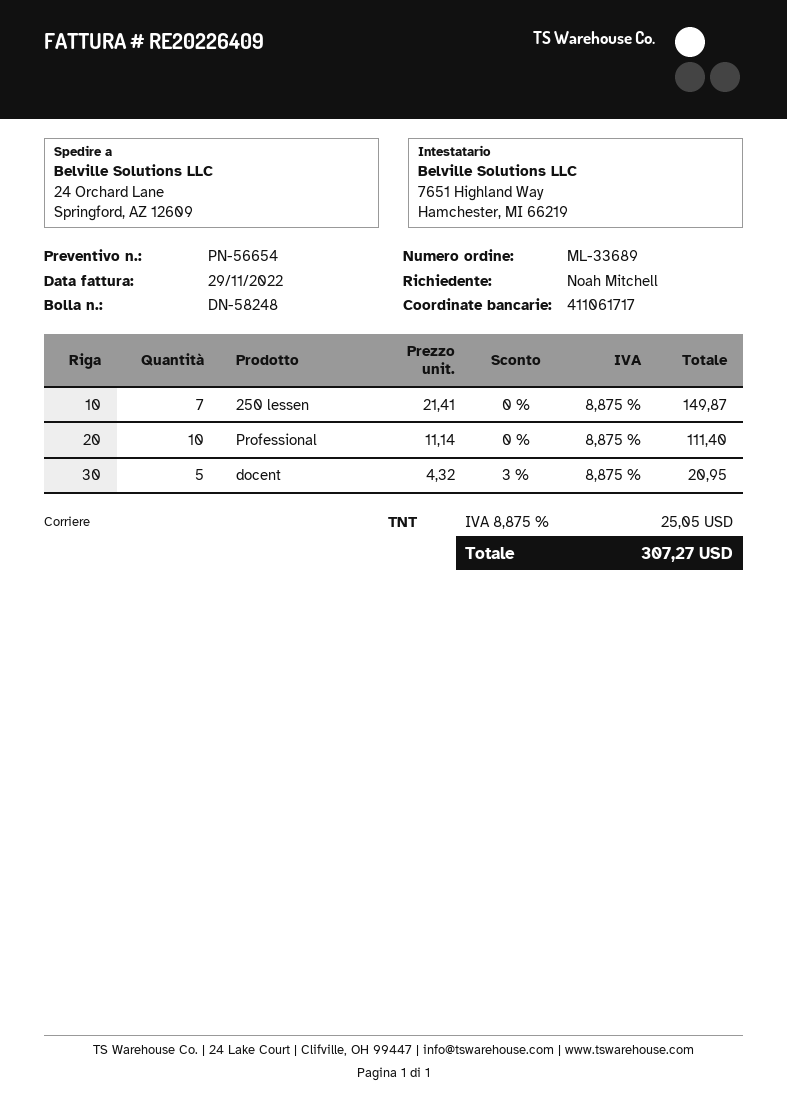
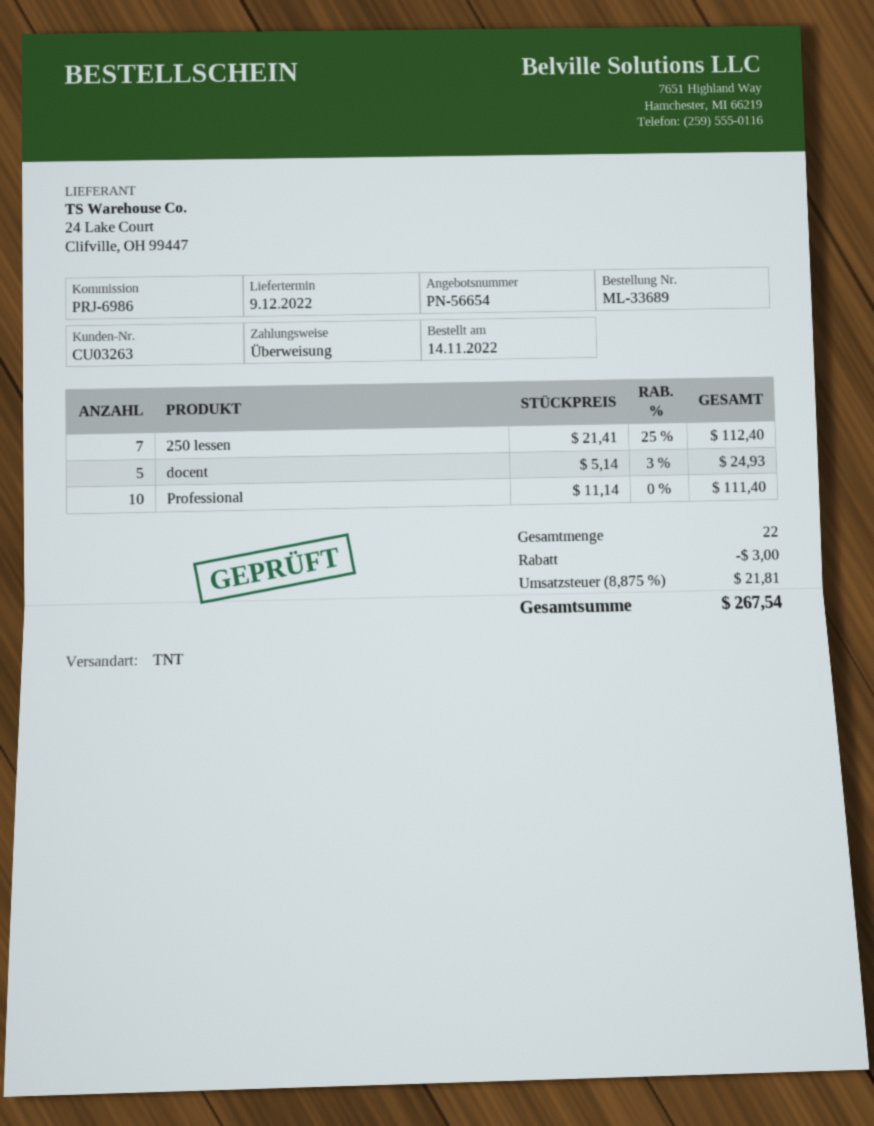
250 lessen: 7 x 21.41 = 149.87 -> 7 x 21.41 - 25% = 112.40
docent: 5 x 4.32 - 3% = 20.95 -> 5 x 5.14 - 3% = 24.93
discount: none -> 3.00
tax: 8.875% = 25.05 -> 8.875% = 21.81
total: 307.27 -> 267.54

